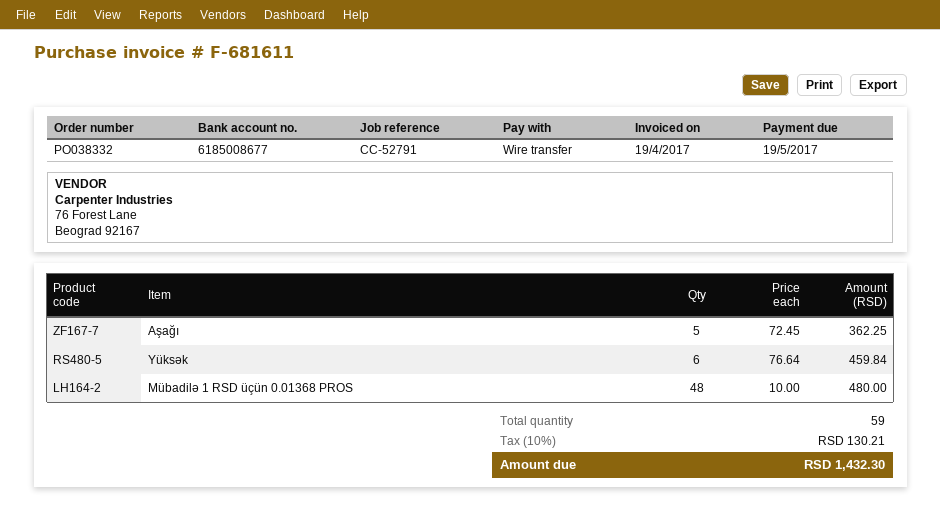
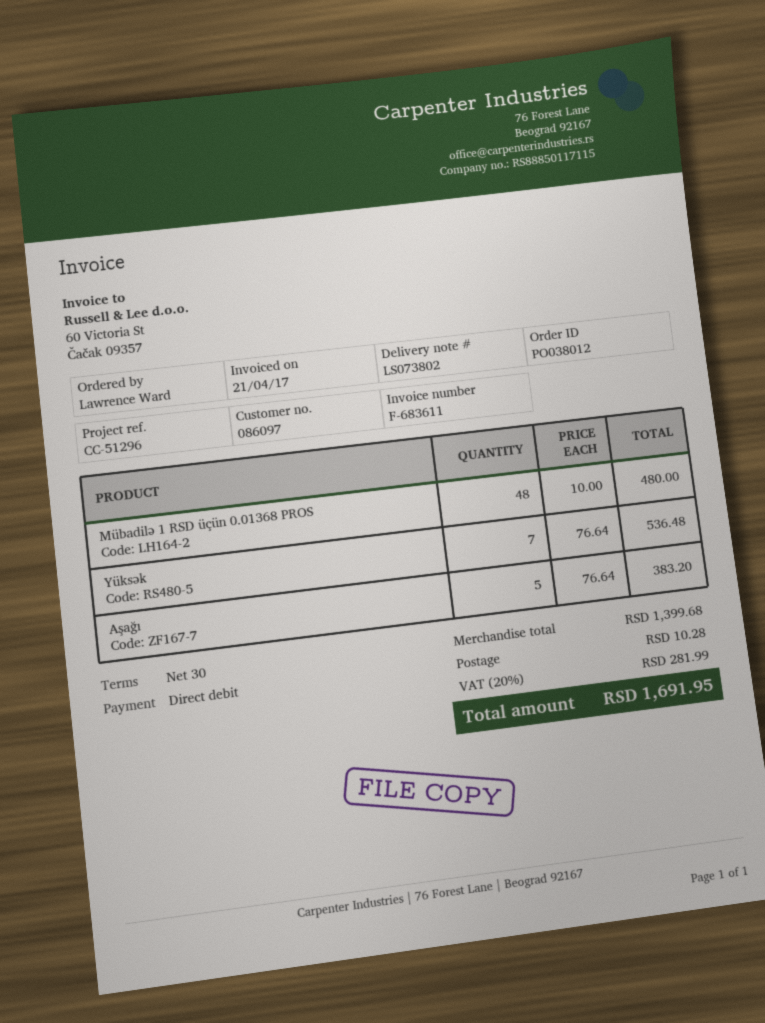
order number: PO038332 -> PO038012
invoice number: F-681611 -> F-683611
invoice date: 2017-04-19 -> 2017-04-21
reference: CC-52791 -> CC-51296
payment method: bank transfer -> direct debit
Aşağı: 5 x 72.45 = 362.25 -> 5 x 76.64 = 383.20
Yüksək: 6 x 76.64 = 459.84 -> 7 x 76.64 = 536.48
shipping: none -> 10.28
tax: 10% = 130.21 -> 20% = 281.99
total: 1432.30 -> 1691.95

